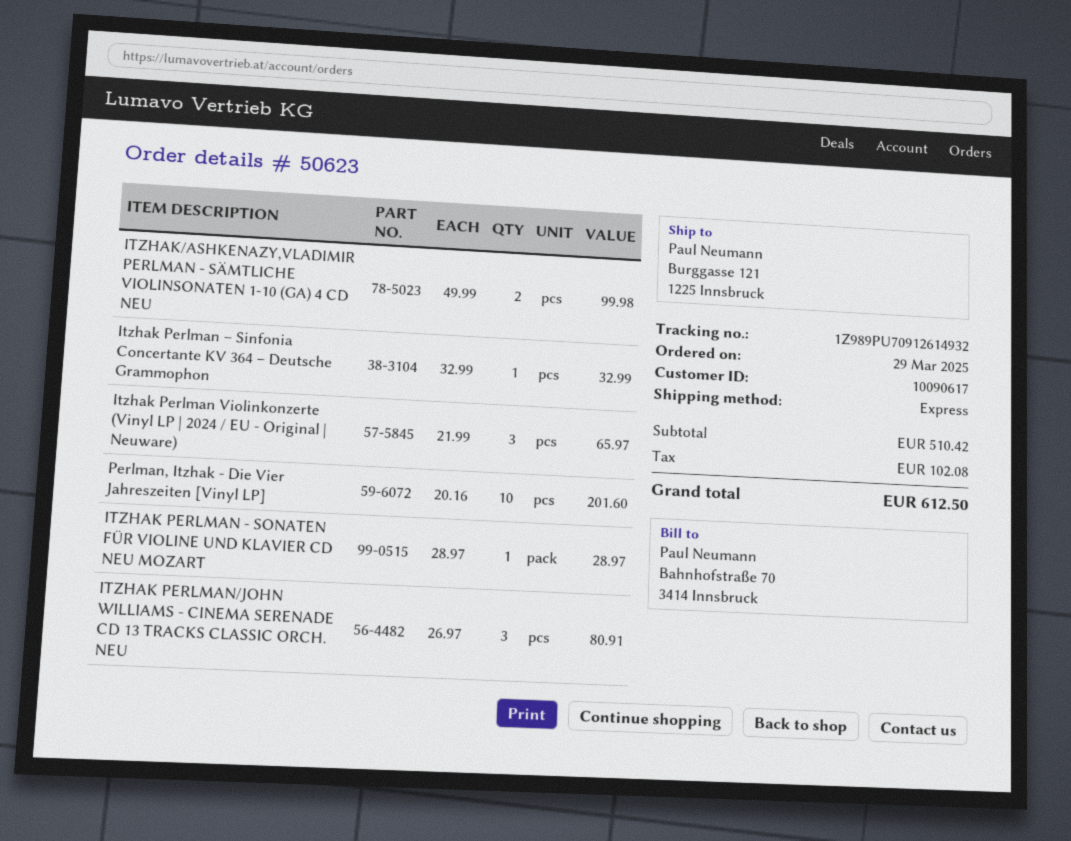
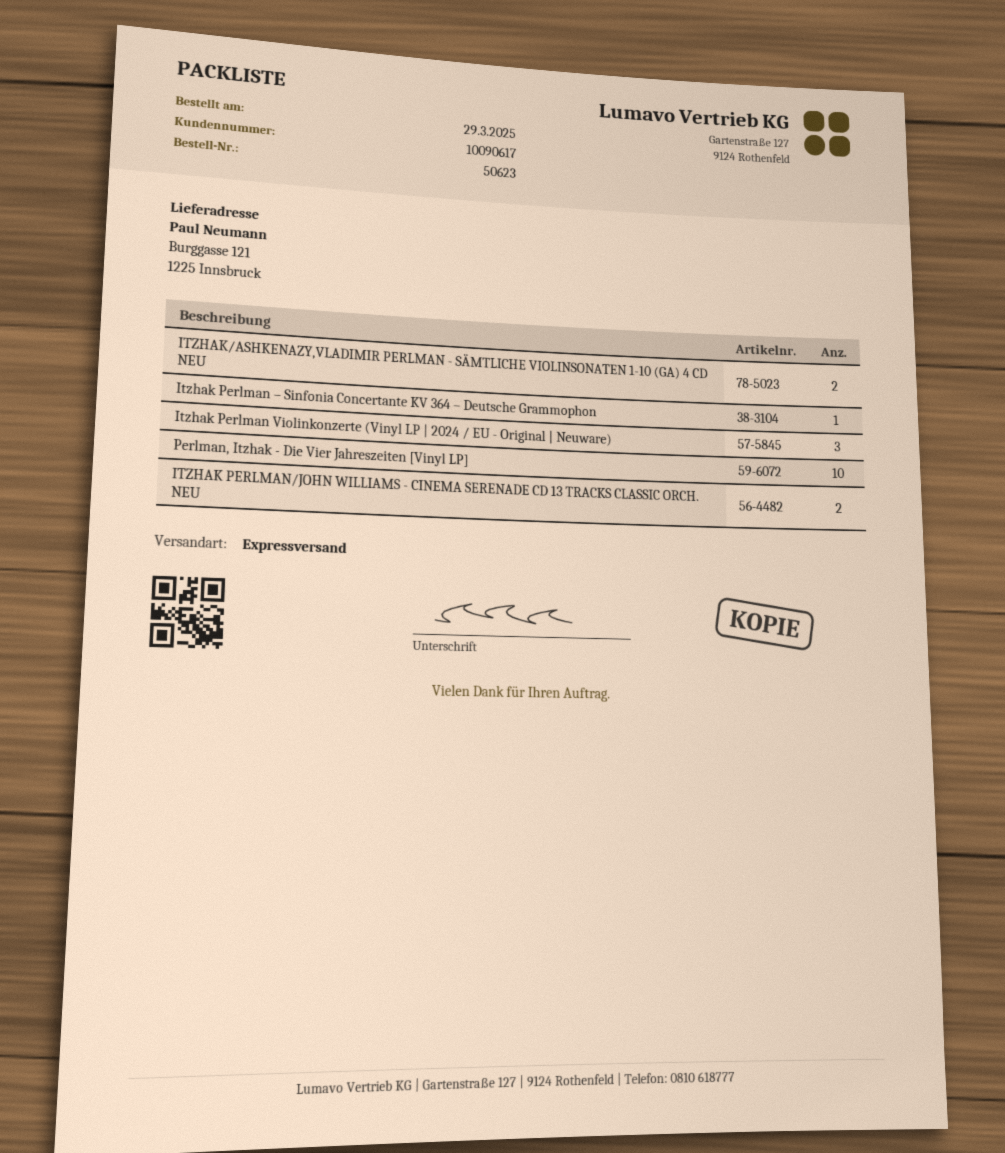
ITZHAK PERLMAN - SONATEN FÜR VIOLINE UND KLAVIER CD NEU MOZART: 1 -> none
ITZHAK PERLMAN/JOHN WILLIAMS - CINEMA SERENADE CD 13 TRACKS CLASSIC ORCH. NEU: 3 -> 2

